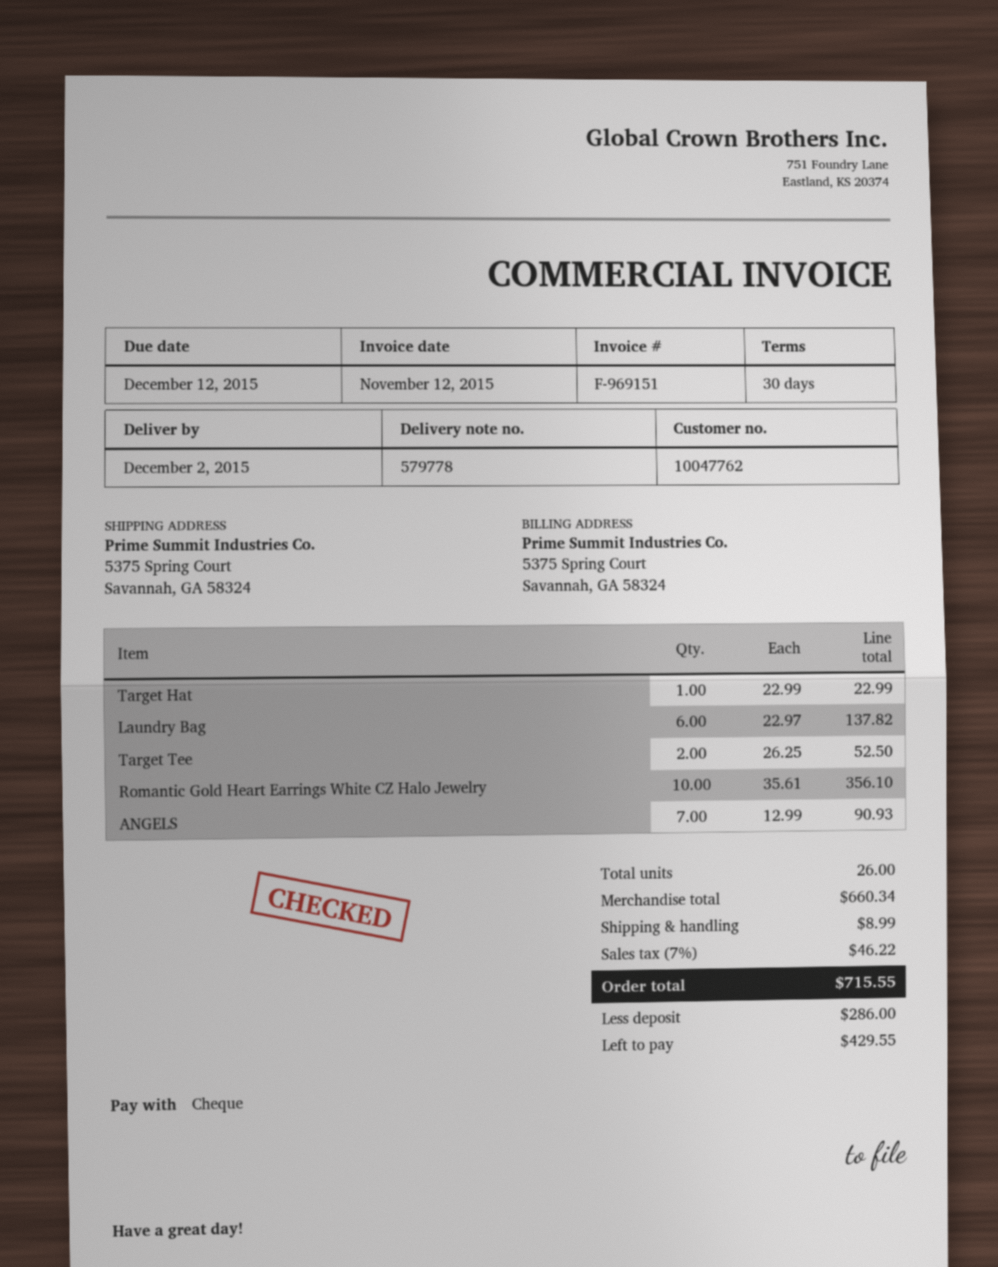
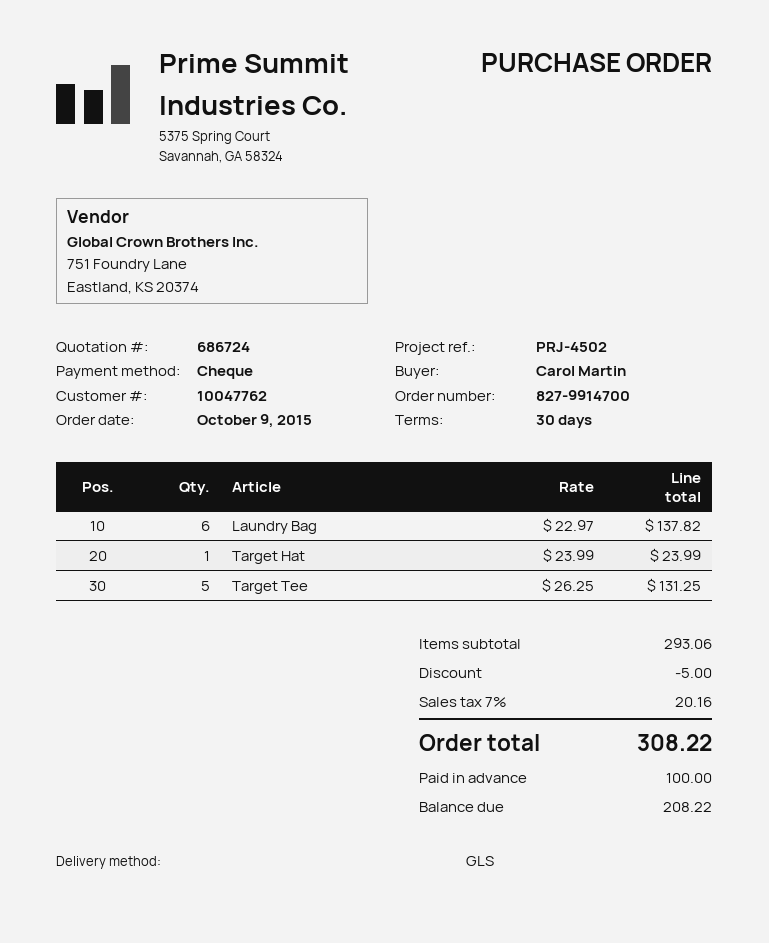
Target Hat: 1 x 22.99 = 22.99 -> 1 x 23.99 = 23.99
Target Tee: 2 x 26.25 = 52.50 -> 5 x 26.25 = 131.25
Romantic Gold Heart Earrings White CZ Halo Jewelry: 10 x 35.61 = 356.10 -> none
ANGELS: 7 x 12.99 = 90.93 -> none
subtotal: 660.34 -> 293.06
discount: none -> 5.00
shipping: 8.99 -> none
tax: 7% = 46.22 -> 7% = 20.16
total: 715.55 -> 308.22
deposit: 286.00 -> 100.00
balance: 429.55 -> 208.22

